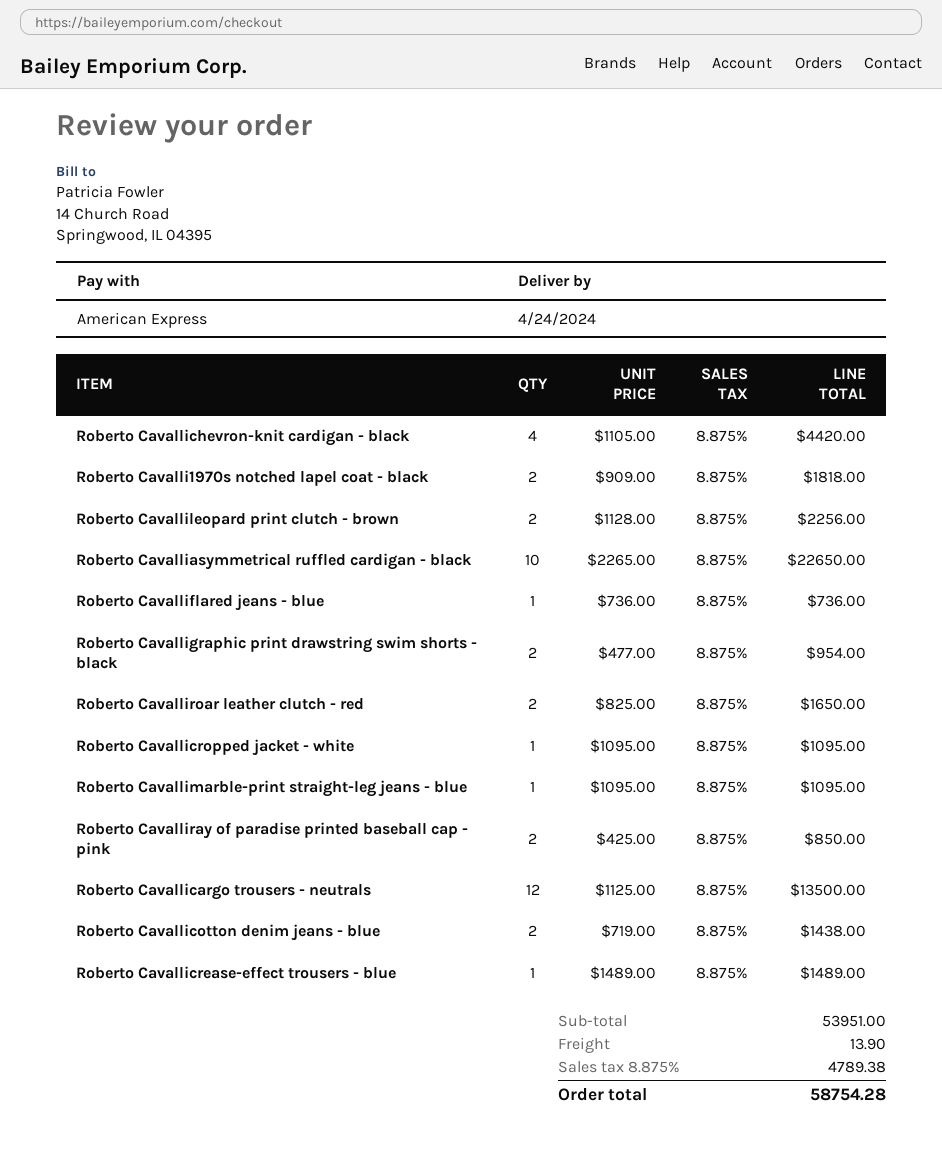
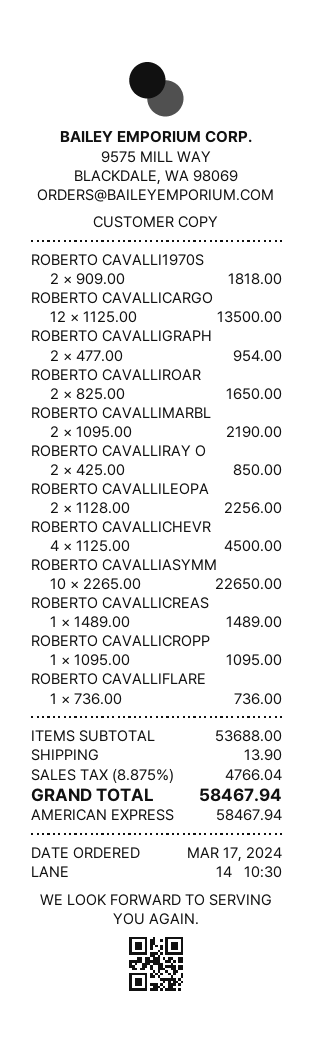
Roberto Cavallichevron-knit cardigan - black: 4 x 1105.00 = 4420.00 -> 4 x 1125.00 = 4500.00
Roberto Cavallimarble-print straight-leg jeans - blue: 1 x 1095.00 = 1095.00 -> 2 x 1095.00 = 2190.00
Roberto Cavallicotton denim jeans - blue: 2 x 719.00 = 1438.00 -> none
subtotal: 53951.00 -> 53688.00
tax: 8.875% = 4789.38 -> 8.875% = 4766.04
total: 58754.28 -> 58467.94

